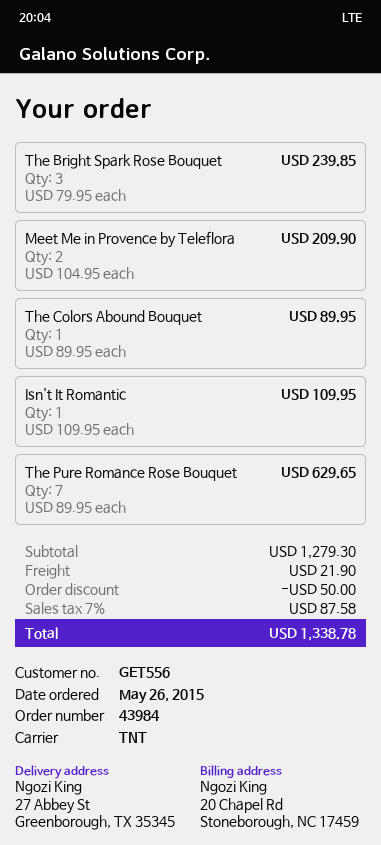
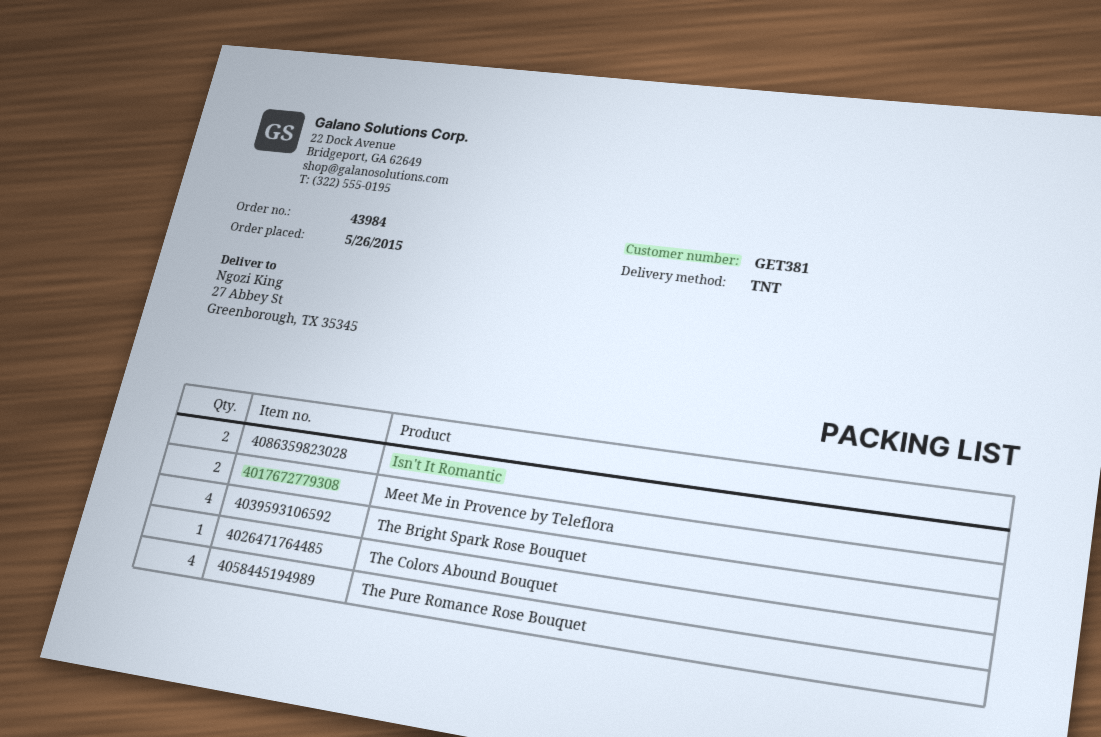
customer number: GET556 -> GET381
The Bright Spark Rose Bouquet: 3 -> 4
Isn't It Romantic: 1 -> 2
The Pure Romance Rose Bouquet: 7 -> 4

